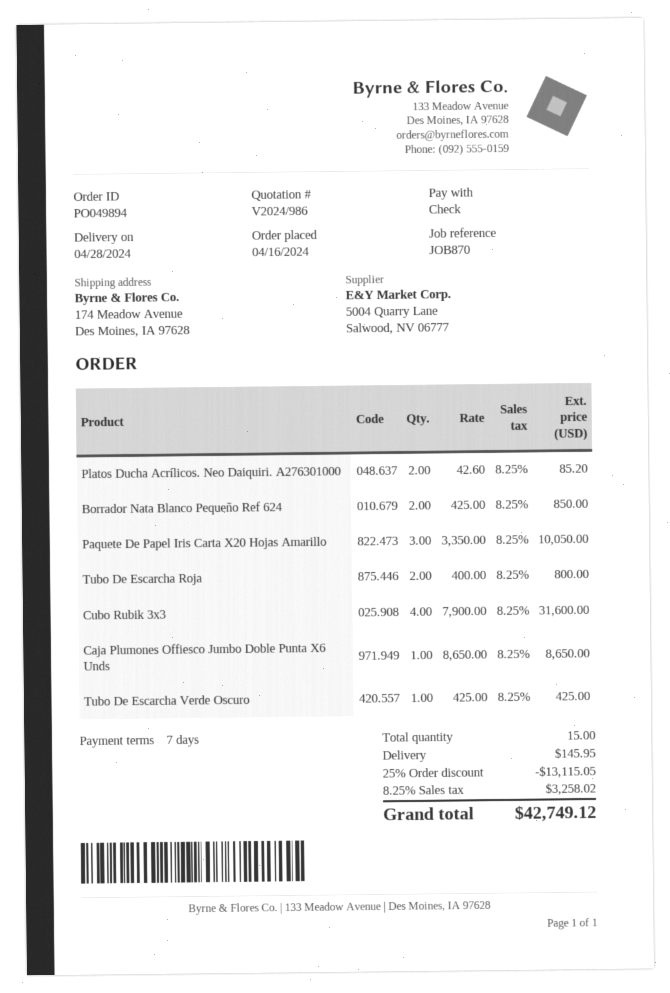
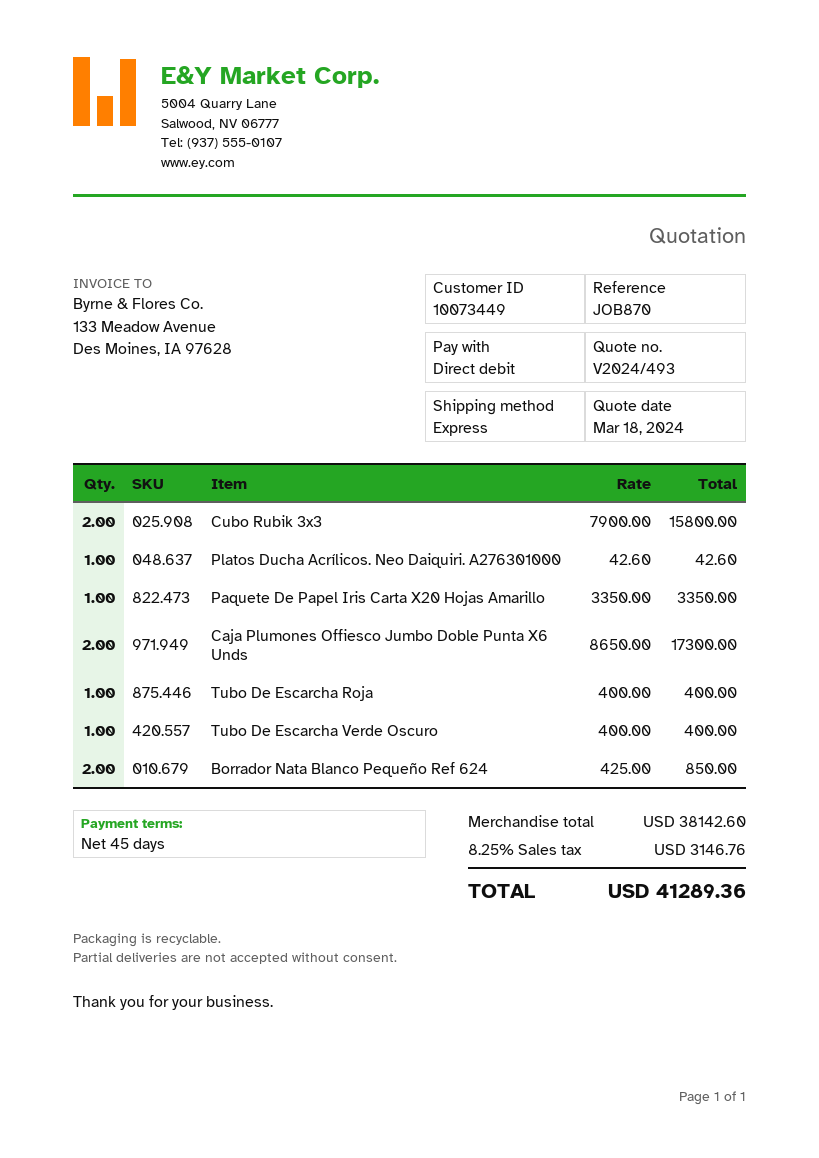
quote number: V2024/986 -> V2024/493
payment terms: 7 days -> 45 days
payment method: cheque -> direct debit
Platos Ducha Acrílicos. Neo Daiquiri. A276301000: 2 x 42.60 = 85.20 -> 1 x 42.60 = 42.60
Paquete De Papel Iris Carta X20 Hojas Amarillo: 3 x 3350.00 = 10050.00 -> 1 x 3350.00 = 3350.00
Tubo De Escarcha Roja: 2 x 400.00 = 800.00 -> 1 x 400.00 = 400.00
Cubo Rubik 3x3: 4 x 7900.00 = 31600.00 -> 2 x 7900.00 = 15800.00
Caja Plumones Offiesco Jumbo Doble Punta X6 Unds: 1 x 8650.00 = 8650.00 -> 2 x 8650.00 = 17300.00
Tubo De Escarcha Verde Oscuro: 1 x 425.00 = 425.00 -> 1 x 400.00 = 400.00
discount: 25% = 13115.05 -> none
shipping: 145.95 -> none
tax: 8.25% = 3258.02 -> 8.25% = 3146.76
total: 42749.12 -> 41289.36

